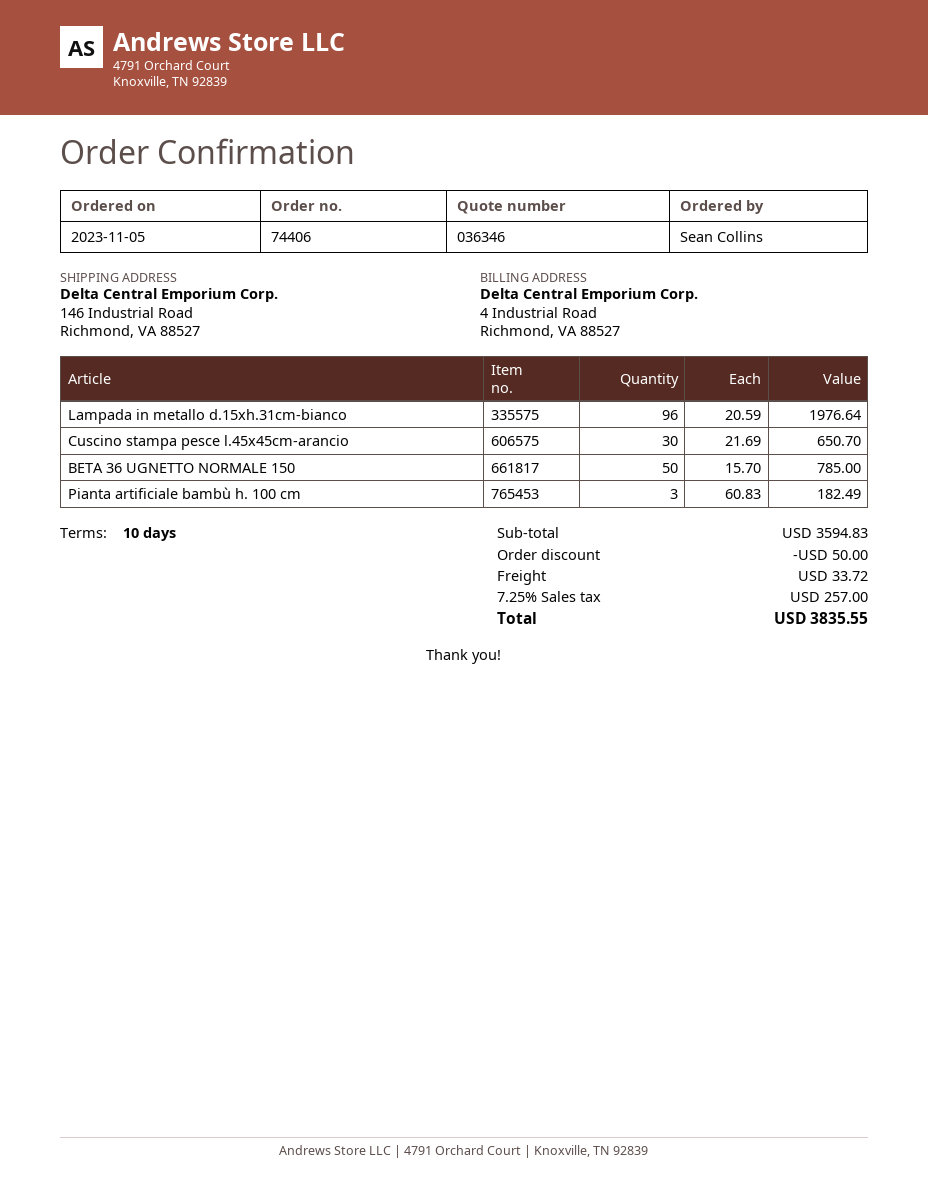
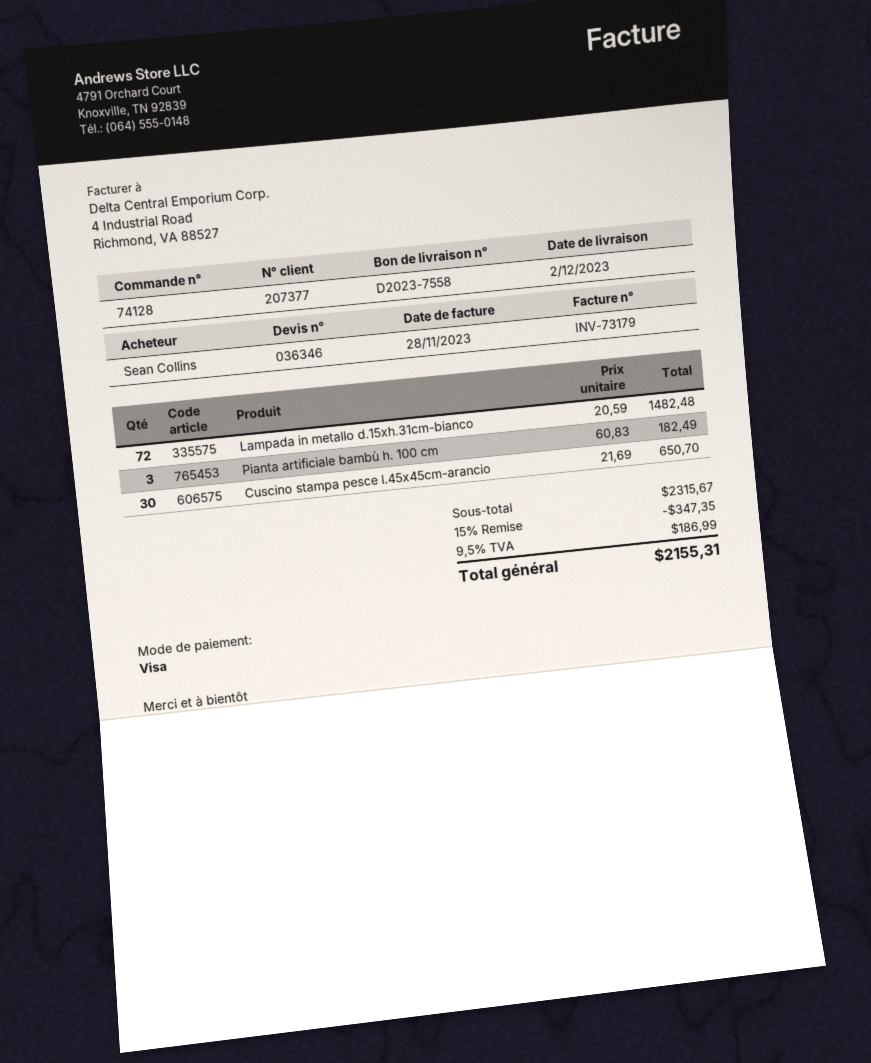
order number: 74406 -> 74128
Lampada in metallo d.15xh.31cm-bianco: 96 x 20.59 = 1976.64 -> 72 x 20.59 = 1482.48
BETA 36 UGNETTO NORMALE 150: 50 x 15.70 = 785.00 -> none
subtotal: 3594.83 -> 2315.67
discount: 50.00 -> 347.35
shipping: 33.72 -> none
tax: 7.25% = 257.00 -> 9.5% = 186.99
total: 3835.55 -> 2155.31

